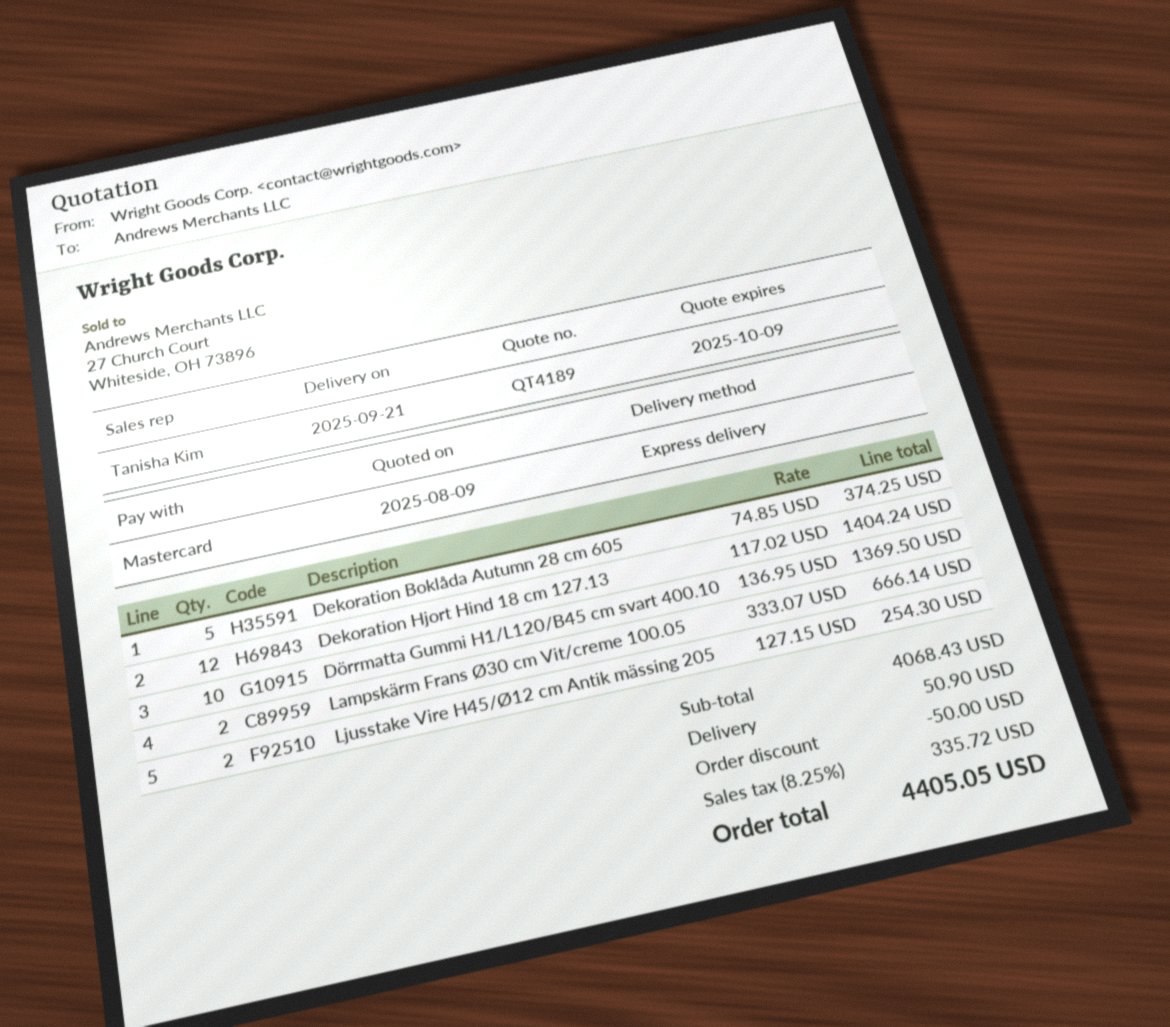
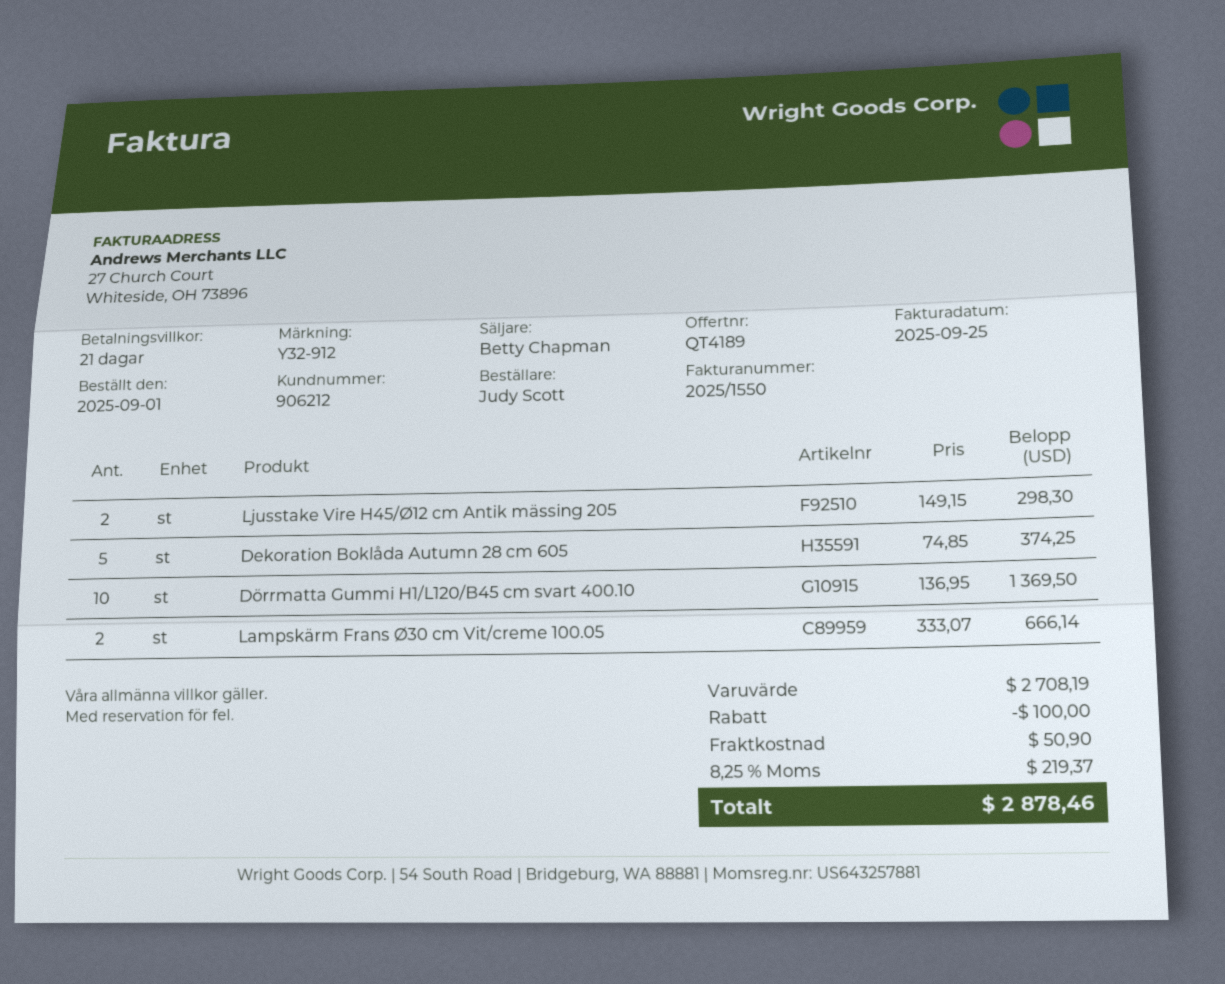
sales rep: Tanisha Kim -> Betty Chapman
Dekoration Hjort Hind 18 cm 127.13: 12 x 117.02 = 1404.24 -> none
Ljusstake Vire H45/Ø12 cm Antik mässing 205: 2 x 127.15 = 254.30 -> 2 x 149.15 = 298.30
subtotal: 4068.43 -> 2708.19
discount: 50.00 -> 100.00
tax: 8.25% = 335.72 -> 8.25% = 219.37
total: 4405.05 -> 2878.46

